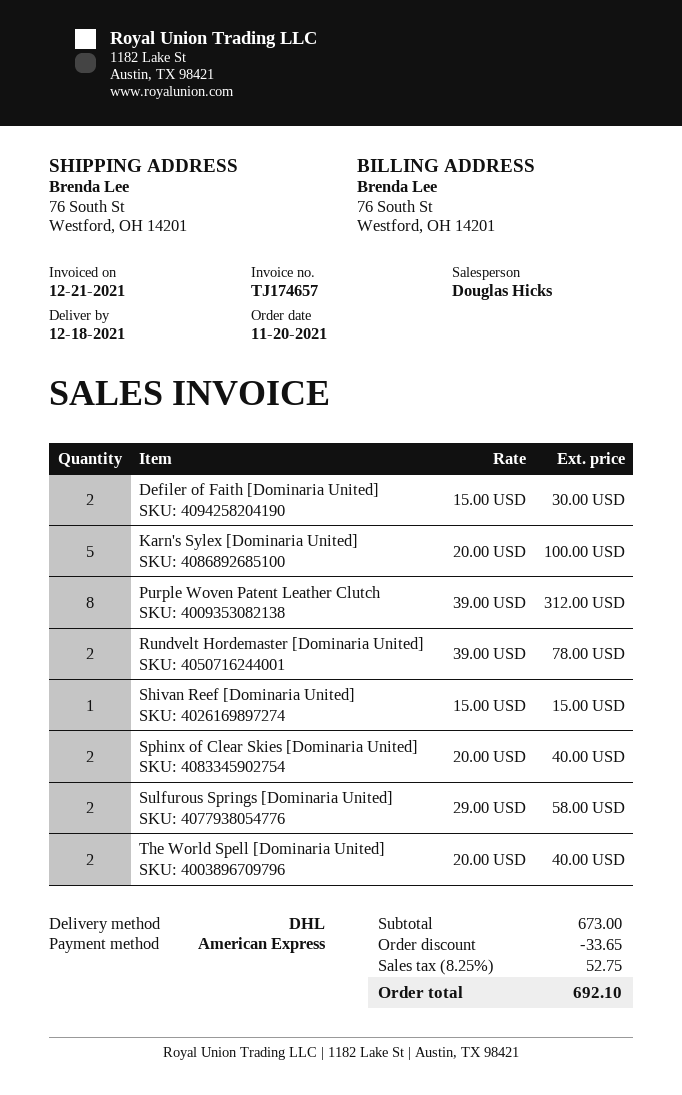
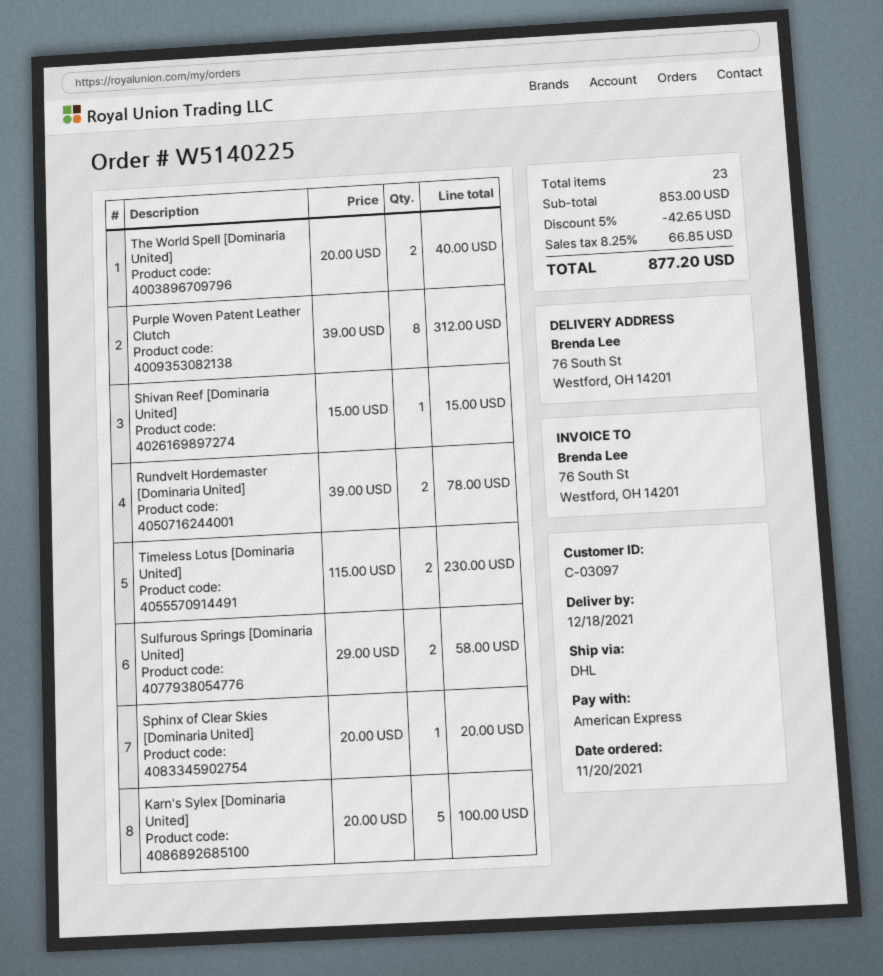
Defiler of Faith [Dominaria United]: 2 x 15.00 = 30.00 -> none
Sphinx of Clear Skies [Dominaria United]: 2 x 20.00 = 40.00 -> 1 x 20.00 = 20.00
Timeless Lotus [Dominaria United]: none -> 2 x 115.00 = 230.00
subtotal: 673.00 -> 853.00
discount: 33.65 -> 42.65
tax: 8.25% = 52.75 -> 8.25% = 66.85
total: 692.10 -> 877.20

